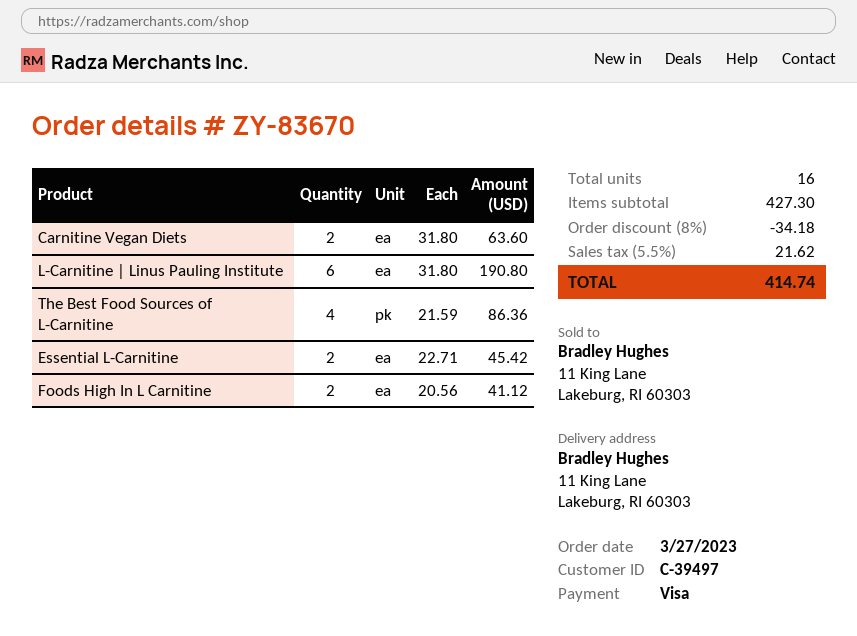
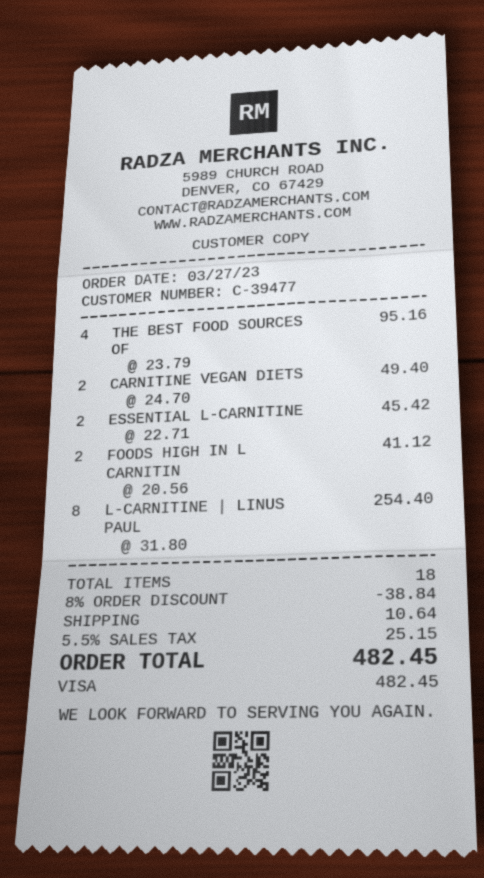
customer number: C-39497 -> C-39477
Carnitine Vegan Diets: 2 x 31.80 = 63.60 -> 2 x 24.70 = 49.40
L-Carnitine | Linus Pauling Institute: 6 x 31.80 = 190.80 -> 8 x 31.80 = 254.40
The Best Food Sources of L-Carnitine: 4 x 21.59 = 86.36 -> 4 x 23.79 = 95.16
total quantity: 16 -> 18
discount: 8% = 34.18 -> 8% = 38.84
shipping: none -> 10.64
tax: 5.5% = 21.62 -> 5.5% = 25.15
total: 414.74 -> 482.45

